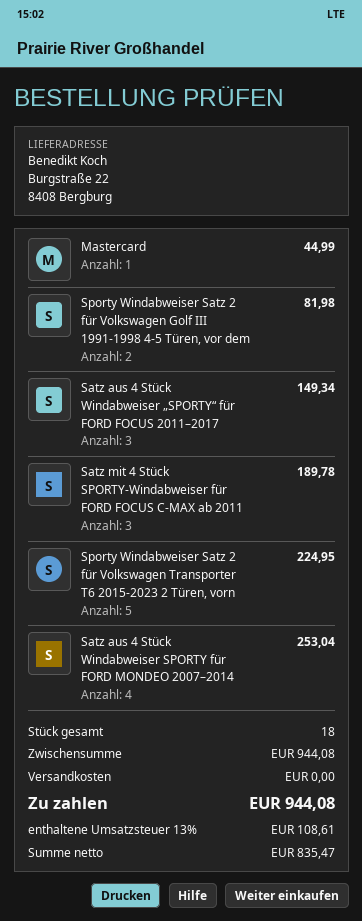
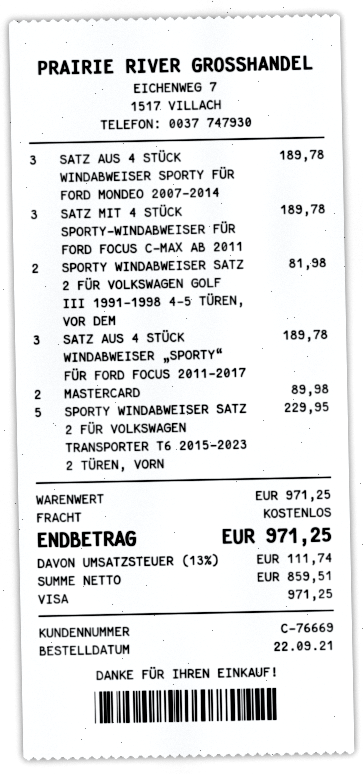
Mastercard: 1 for 44.99 -> 2 for 89.98
Satz aus 4 Stück Windabweiser „SPORTY“ für FORD FOCUS 2011–2017: 3 for 149.34 -> 3 for 189.78
Sporty Windabweiser Satz 2 für Volkswagen Transporter T6 2015-2023 2 Türen, vorn: 5 for 224.95 -> 5 for 229.95
Satz aus 4 Stück Windabweiser SPORTY für FORD MONDEO 2007–2014: 4 for 253.04 -> 3 for 189.78
subtotal: 944.08 -> 971.25
net: 835.47 -> 859.51
tax: 13% = 108.61 -> 13% = 111.74
total: 944.08 -> 971.25

